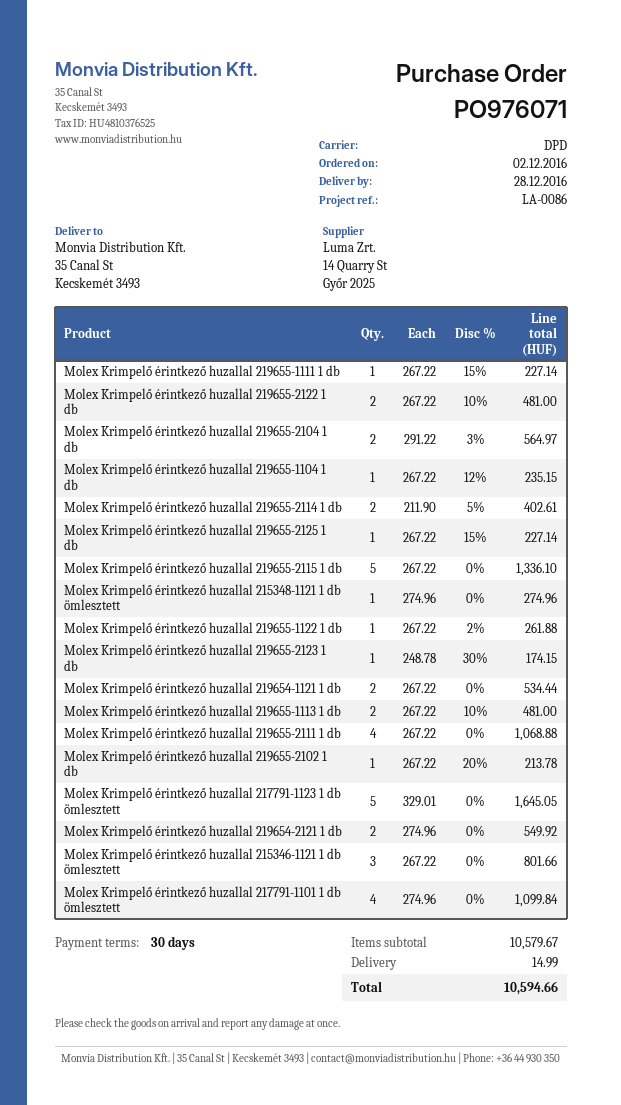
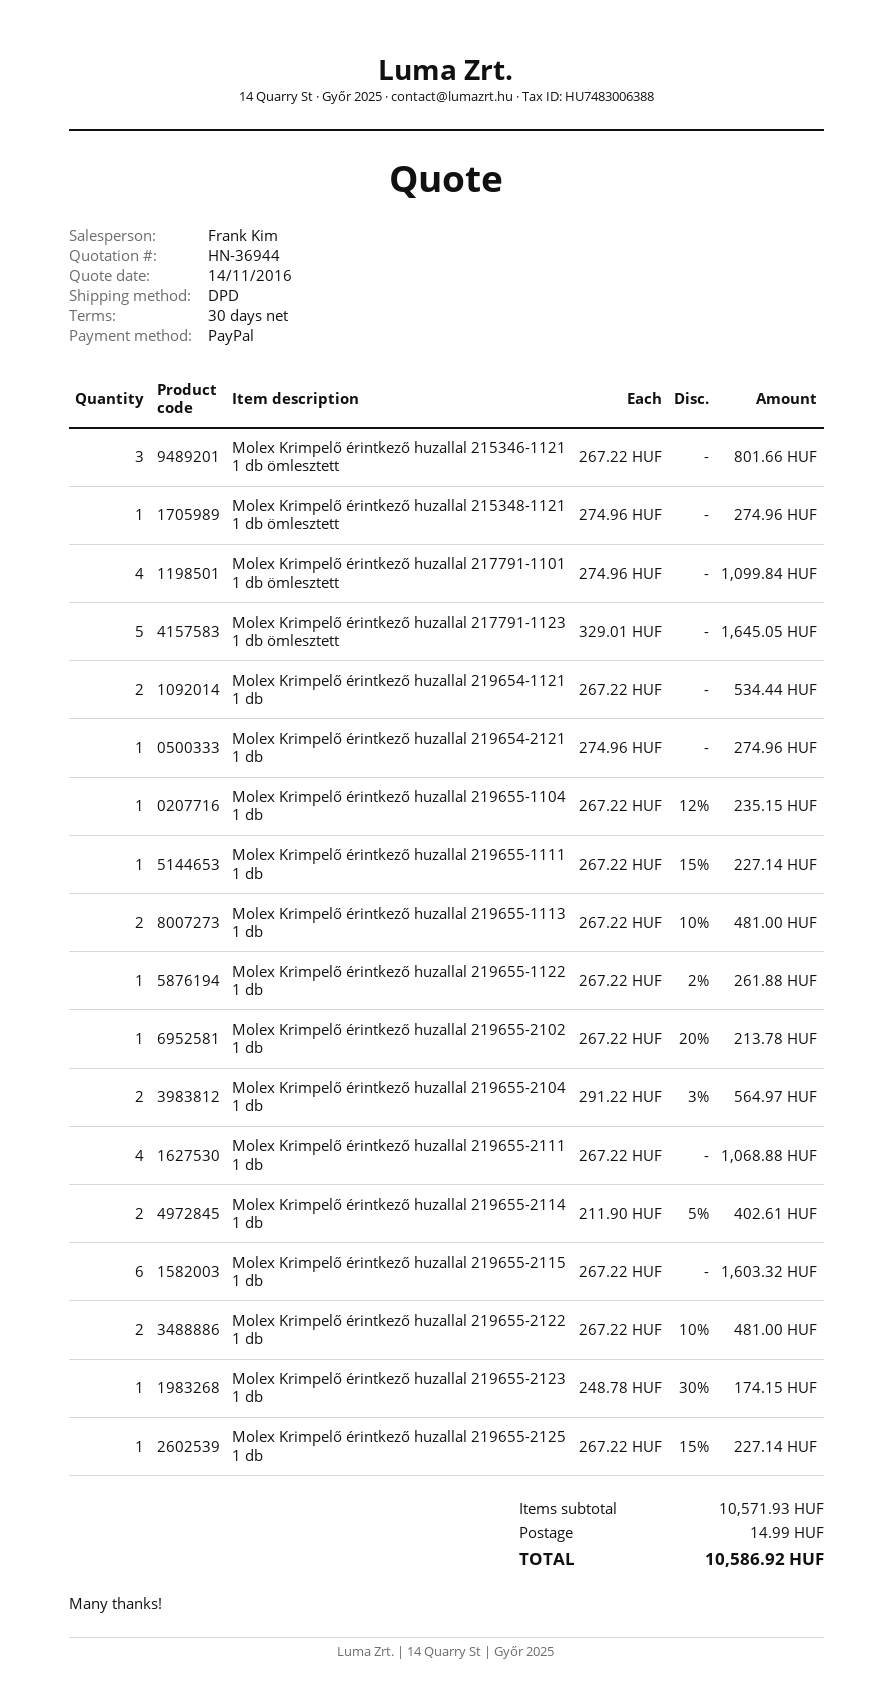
Molex Krimpelő érintkező huzallal 219655-2115 1 db: 5 x 267.22 = 1336.10 -> 6 x 267.22 = 1603.32
Molex Krimpelő érintkező huzallal 219654-2121 1 db: 2 x 274.96 = 549.92 -> 1 x 274.96 = 274.96
subtotal: 10579.67 -> 10571.93
total: 10594.66 -> 10586.92

